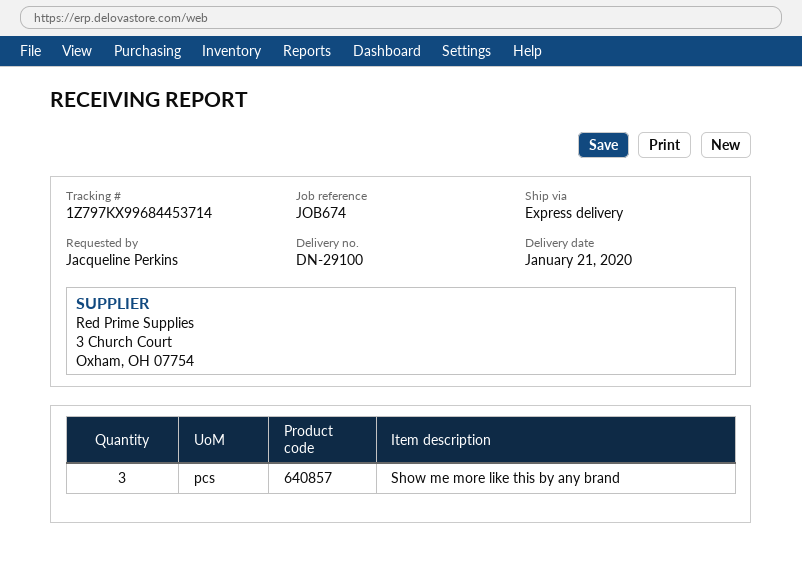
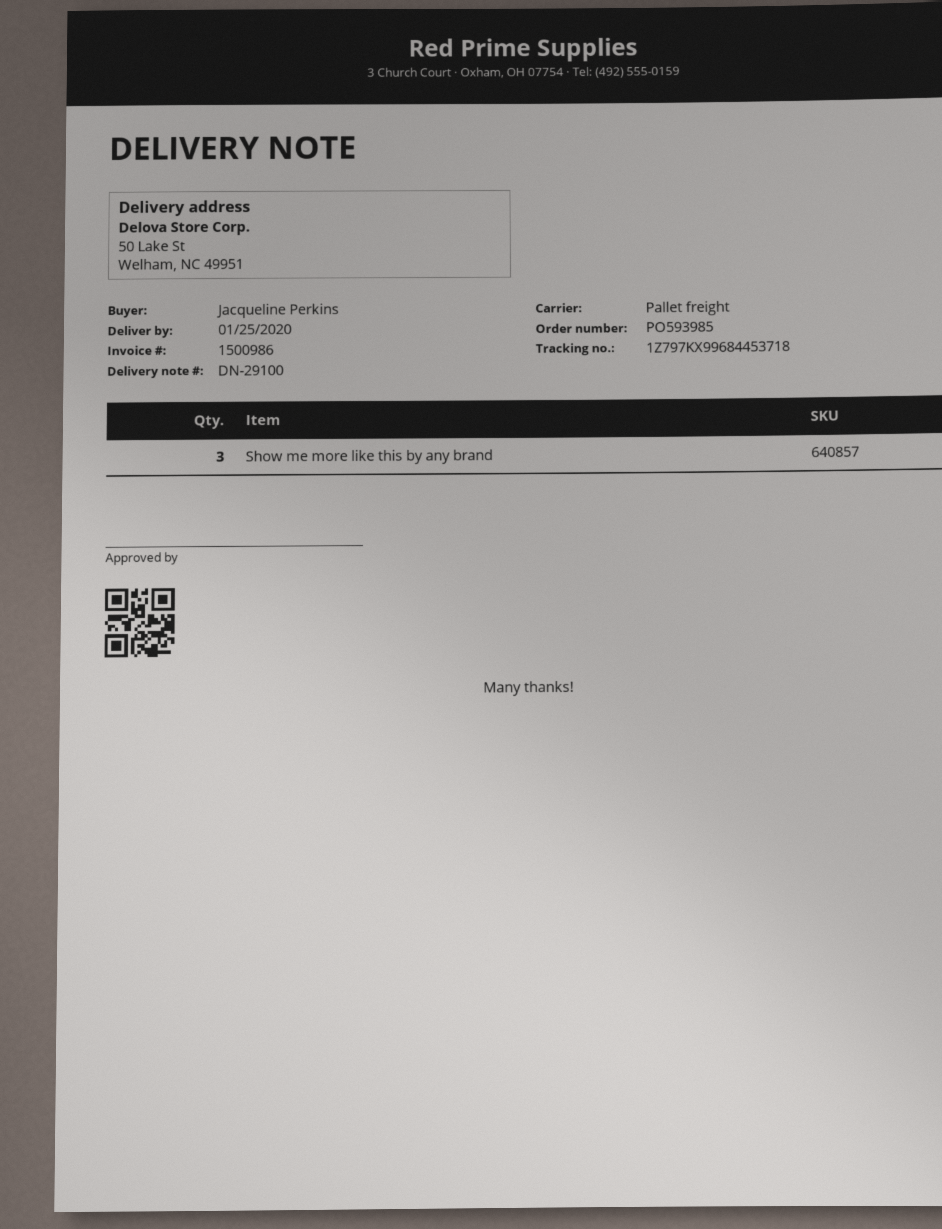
delivery date: 2020-01-21 -> 2020-01-25
shipping method: express -> pallet freight
tracking number: 1Z797KX99684453714 -> 1Z797KX99684453718

